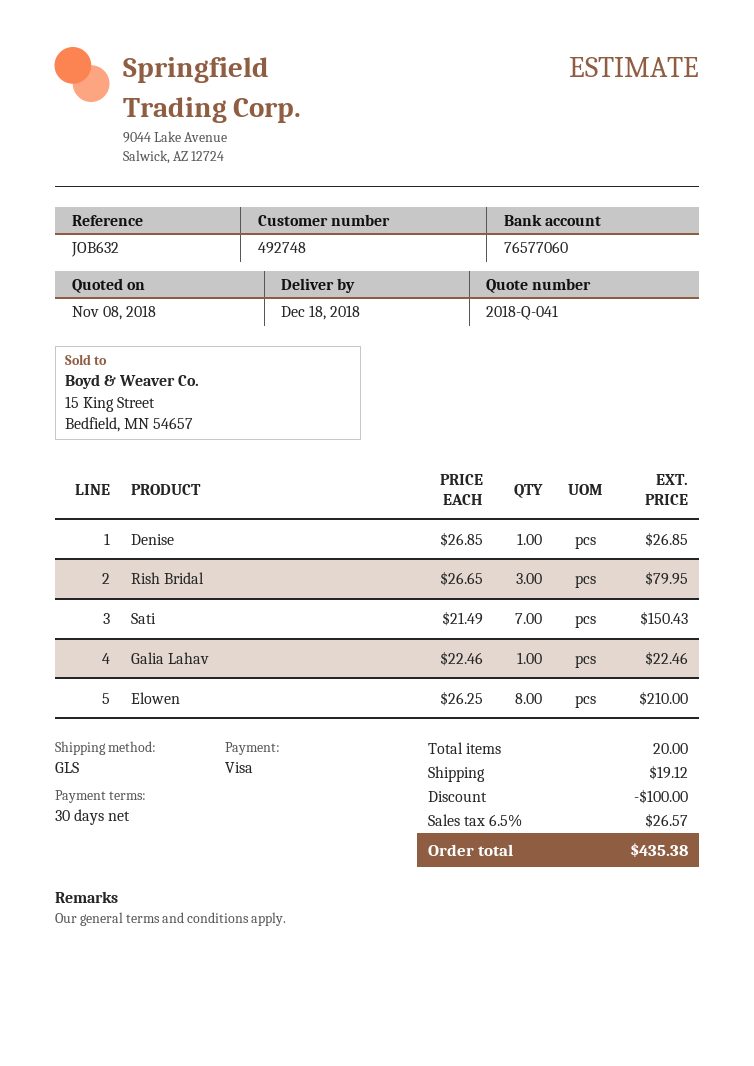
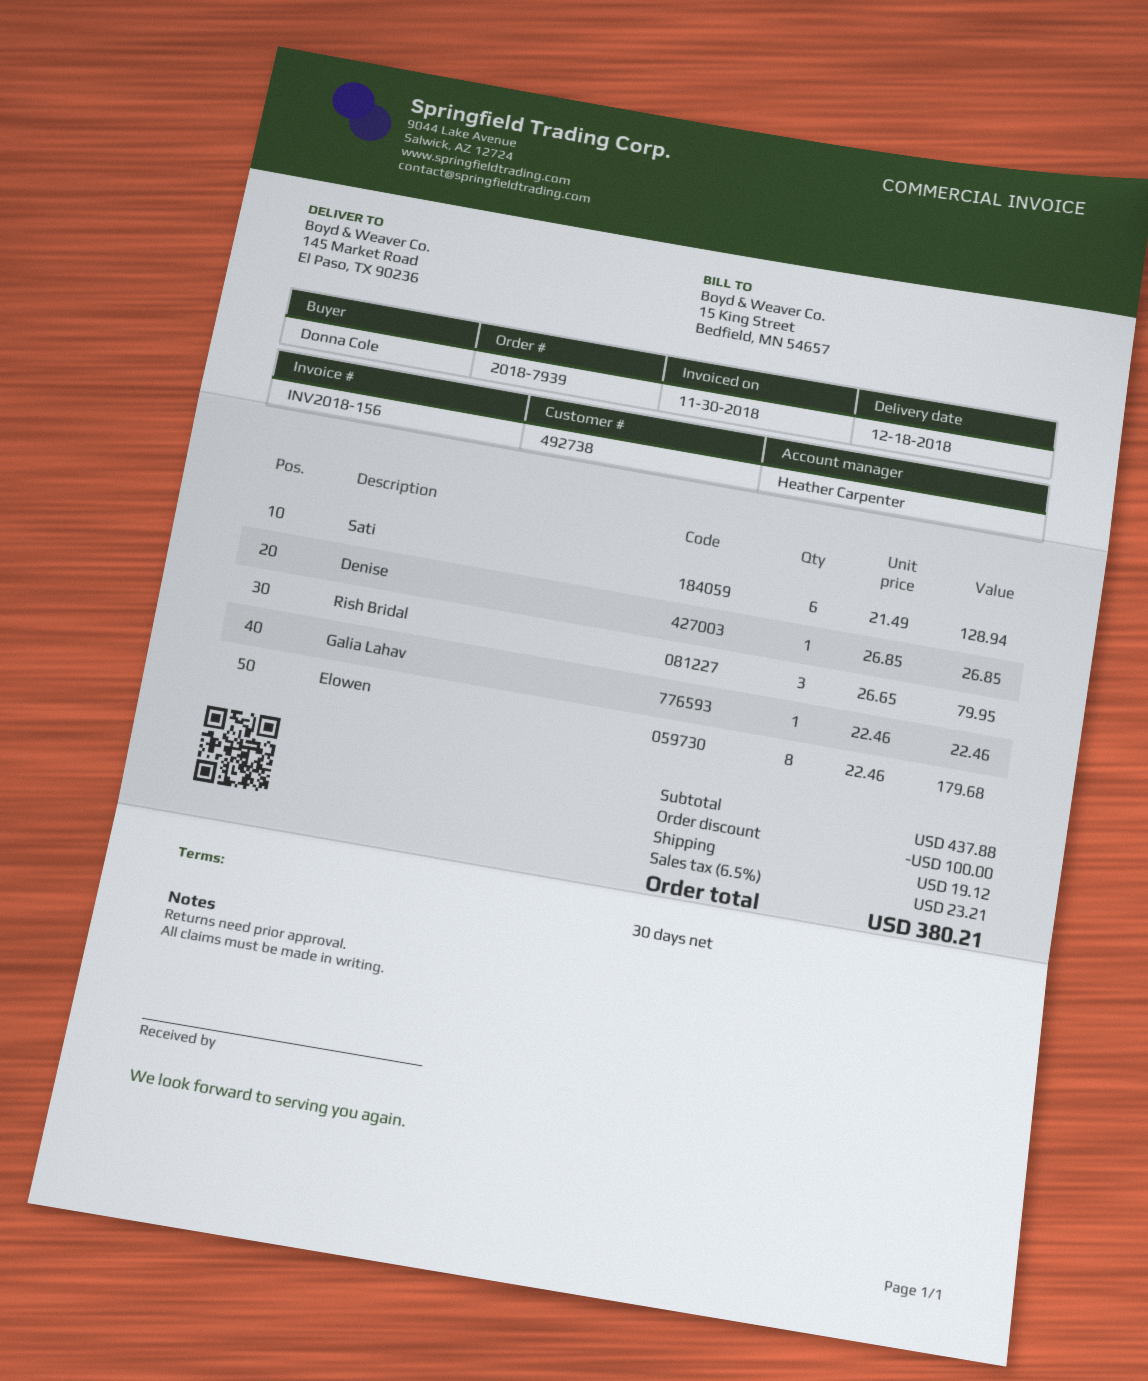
customer number: 492748 -> 492738
Sati: 7 x 21.49 = 150.43 -> 6 x 21.49 = 128.94
Elowen: 8 x 26.25 = 210.00 -> 8 x 22.46 = 179.68
tax: 6.5% = 26.57 -> 6.5% = 23.21
total: 435.38 -> 380.21

